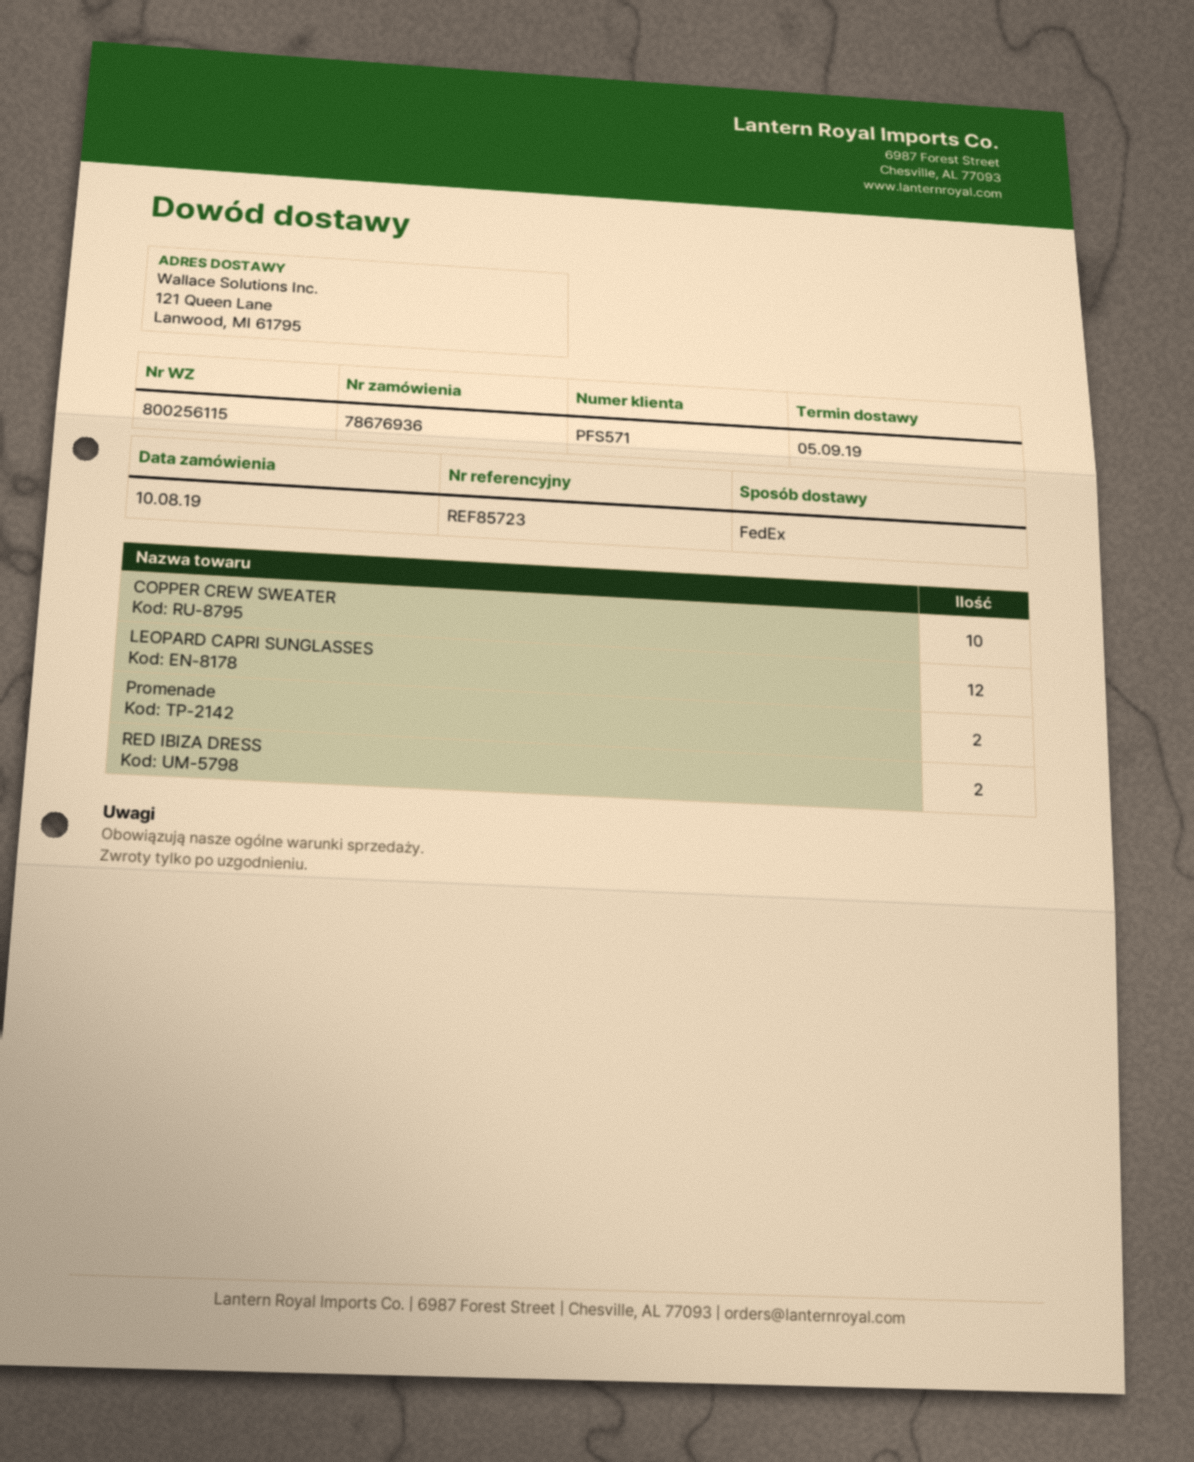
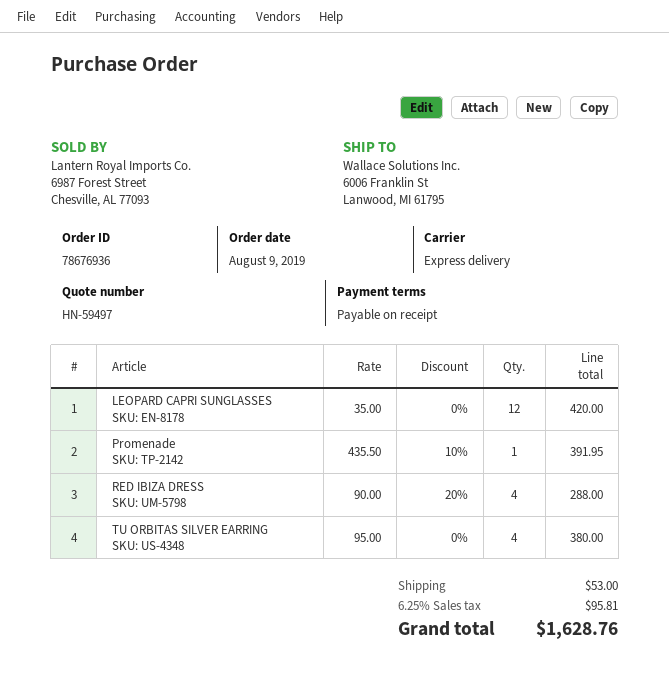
order date: 2019-08-10 -> 2019-08-09
shipping method: FedEx -> express
ship to: 121 Queen Lane, Lanwood, MI 61795 -> 6006 Franklin St, Lanwood, MI 61795
COPPER CREW SWEATER: 10 -> none
Promenade: 2 -> 1
RED IBIZA DRESS: 2 -> 4
TU ORBITAS SILVER EARRING: none -> 4

